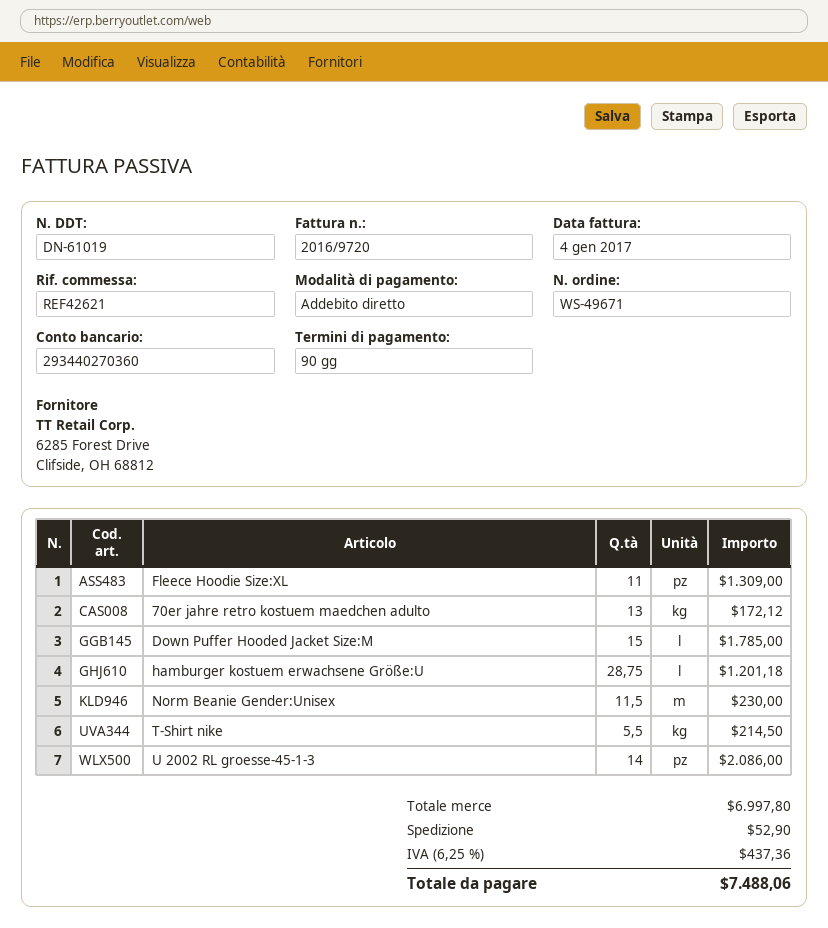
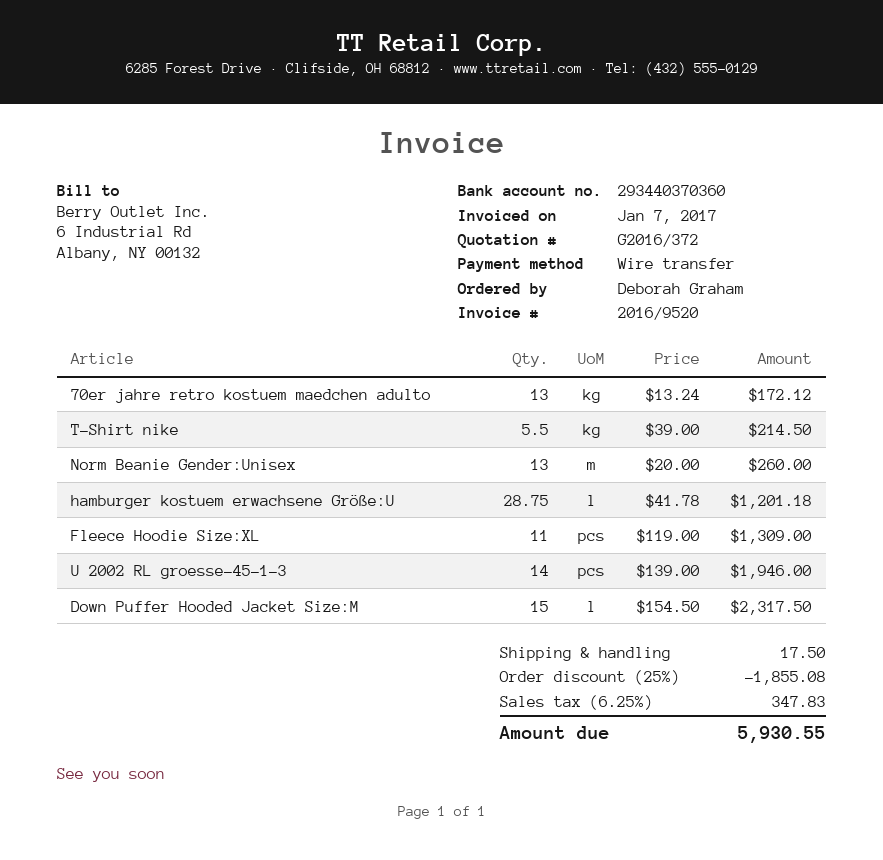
invoice number: 2016/9720 -> 2016/9520
invoice date: 2017-01-04 -> 2017-01-07
payment method: direct debit -> bank transfer
bank account: 293440270360 -> 293440370360
Down Puffer Hooded Jacket Size:M: 15 for 1785.00 -> 15 for 2317.50
Norm Beanie Gender:Unisex: 11.5 for 230.00 -> 13 for 260.00
U 2002 RL groesse-45-1-3: 14 for 2086.00 -> 14 for 1946.00
discount: none -> 25% = 1855.08
shipping: 52.90 -> 17.50
tax: 6.25% = 437.36 -> 6.25% = 347.83
total: 7488.06 -> 5930.55

